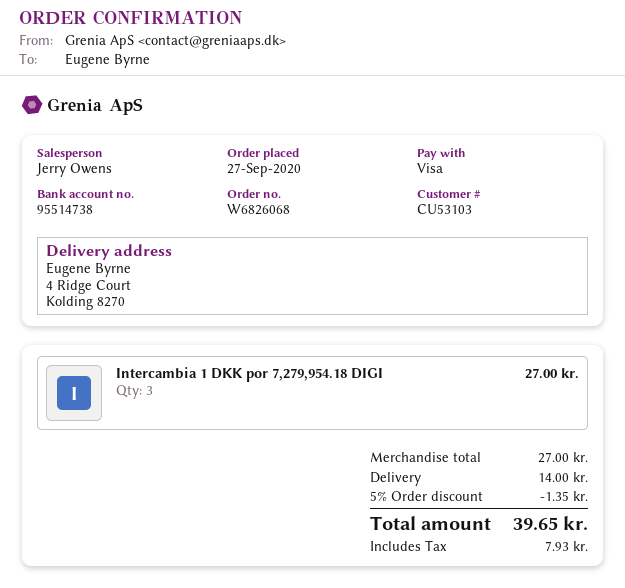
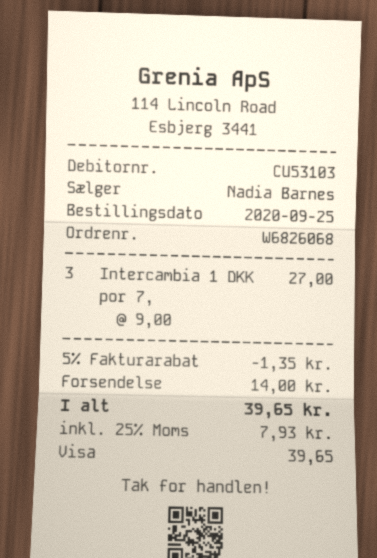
order date: 2020-09-27 -> 2020-09-25
sales rep: Jerry Owens -> Nadia Barnes

